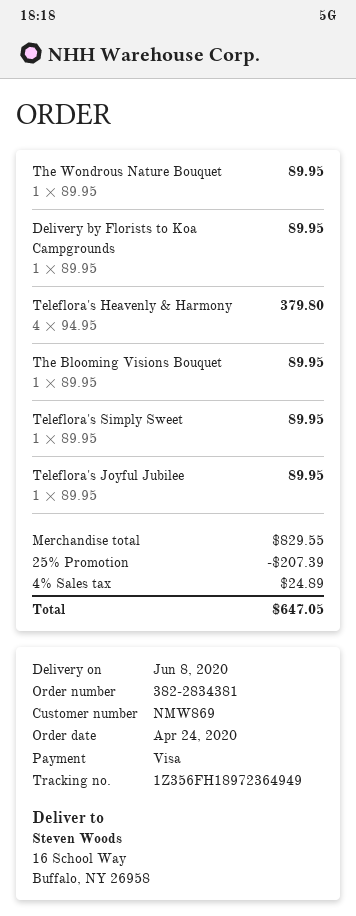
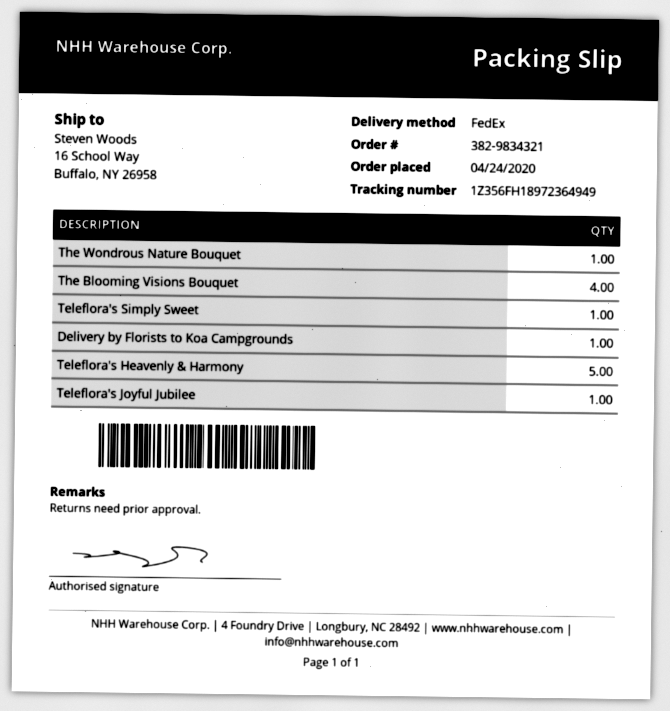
order number: 382-2834381 -> 382-9834321
Teleflora's Heavenly & Harmony: 4 -> 5
The Blooming Visions Bouquet: 1 -> 4

